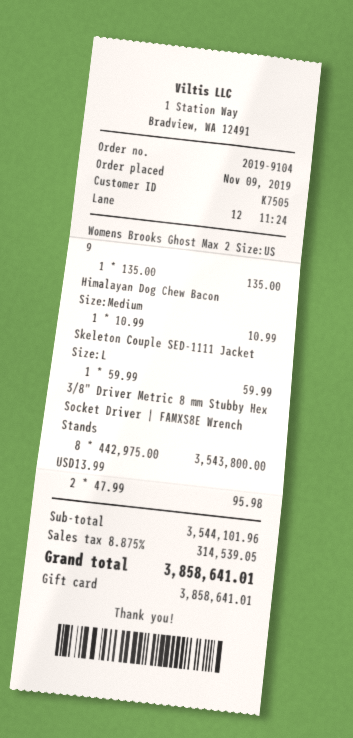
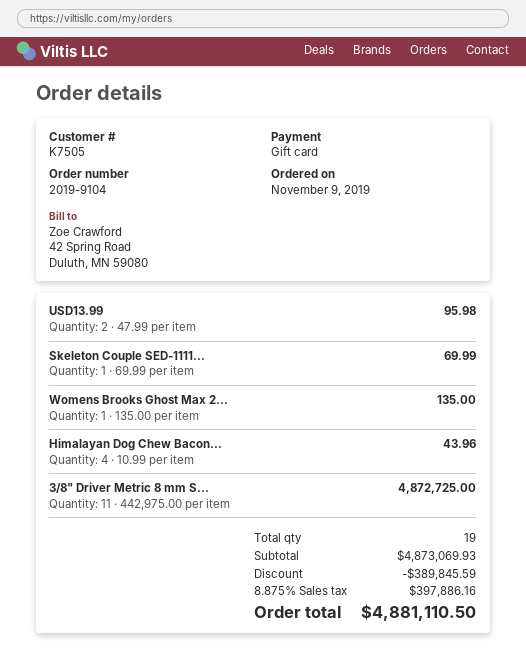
Himalayan Dog Chew Bacon Size:Medium: 1 x 10.99 = 10.99 -> 4 x 10.99 = 43.96
Skeleton Couple SED-1111 Jacket Size:L: 1 x 59.99 = 59.99 -> 1 x 69.99 = 69.99
3/8" Driver Metric 8 mm Stubby Hex Socket Driver | FAMXS8E Wrench Stands: 8 x 442975.00 = 3543800.00 -> 11 x 442975.00 = 4872725.00
subtotal: 3544101.96 -> 4873069.93
discount: none -> 389845.59
tax: 8.875% = 314539.05 -> 8.875% = 397886.16
total: 3858641.01 -> 4881110.50

